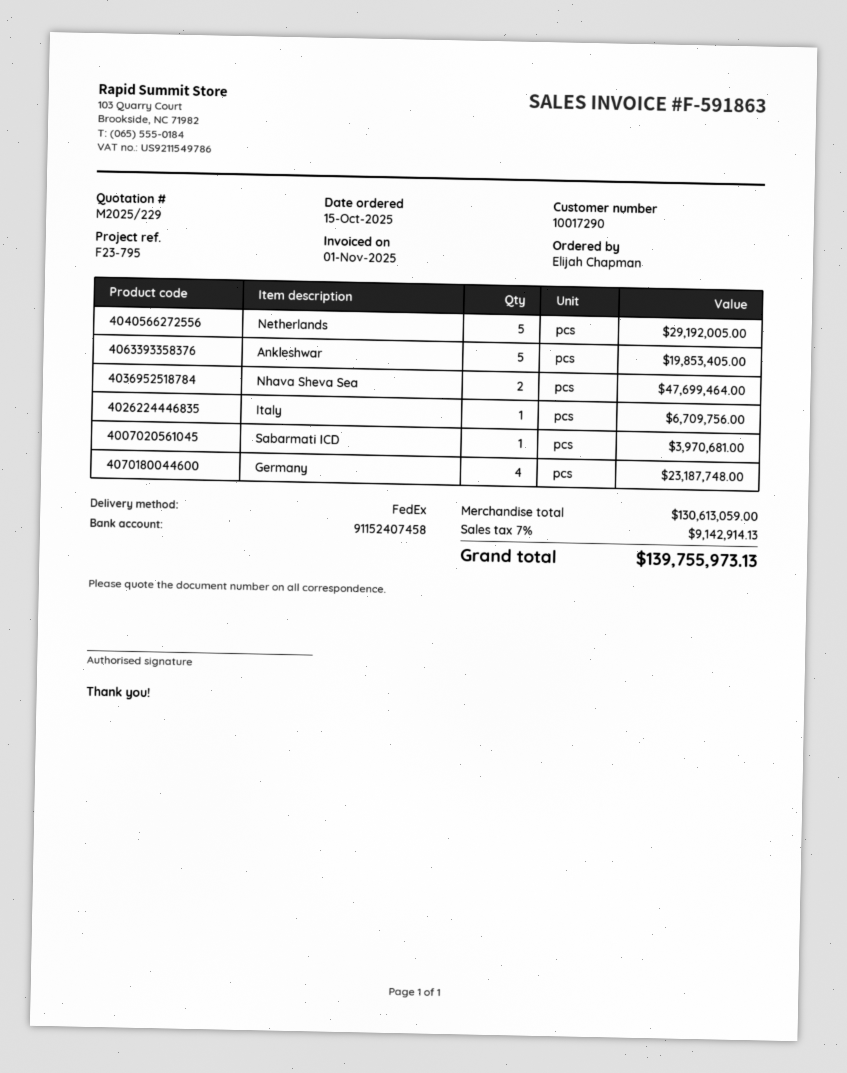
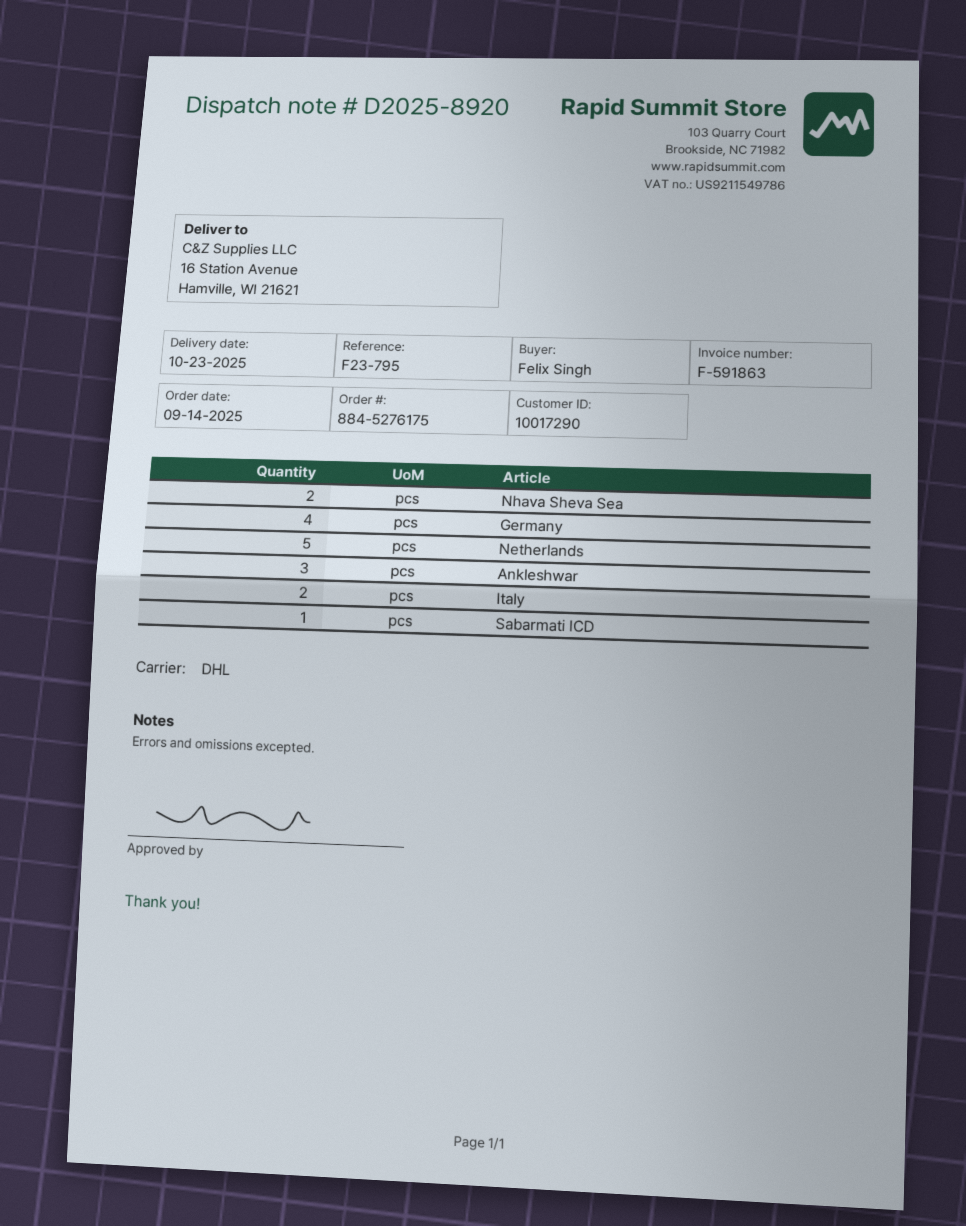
order date: 2025-10-15 -> 2025-09-14
ordered by: Elijah Chapman -> Felix Singh
shipping method: FedEx -> DHL
Ankleshwar: 5 -> 3
Italy: 1 -> 2

